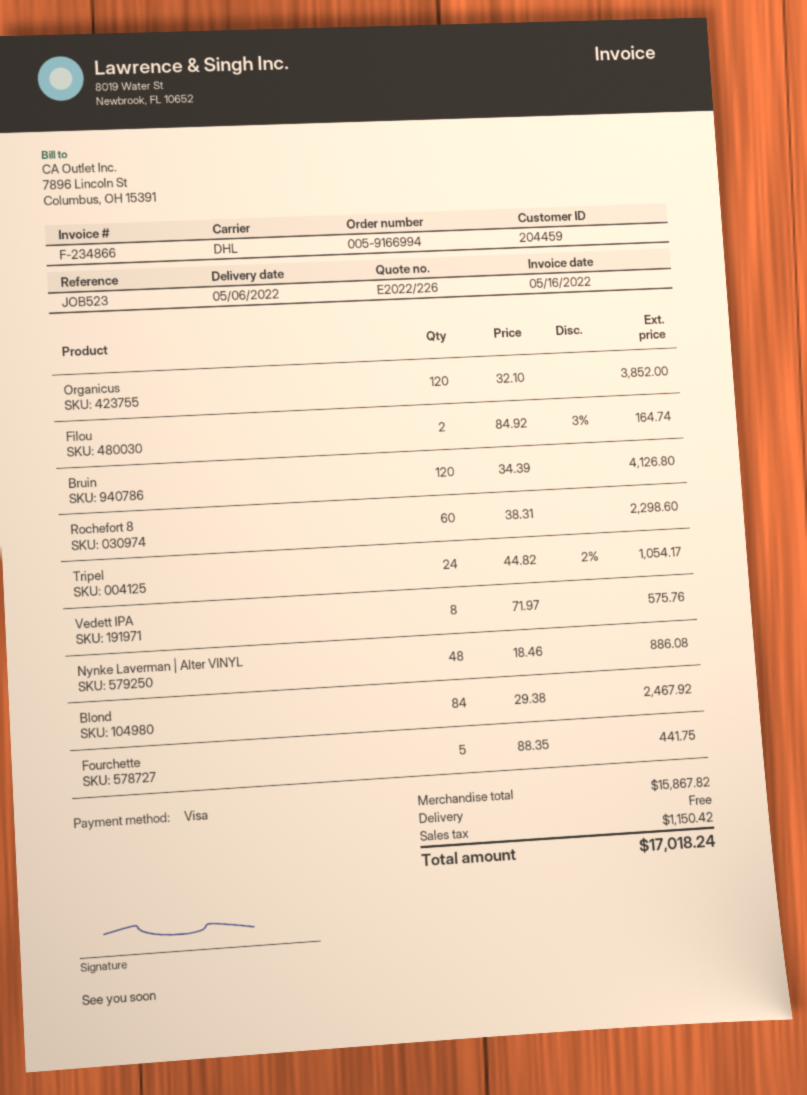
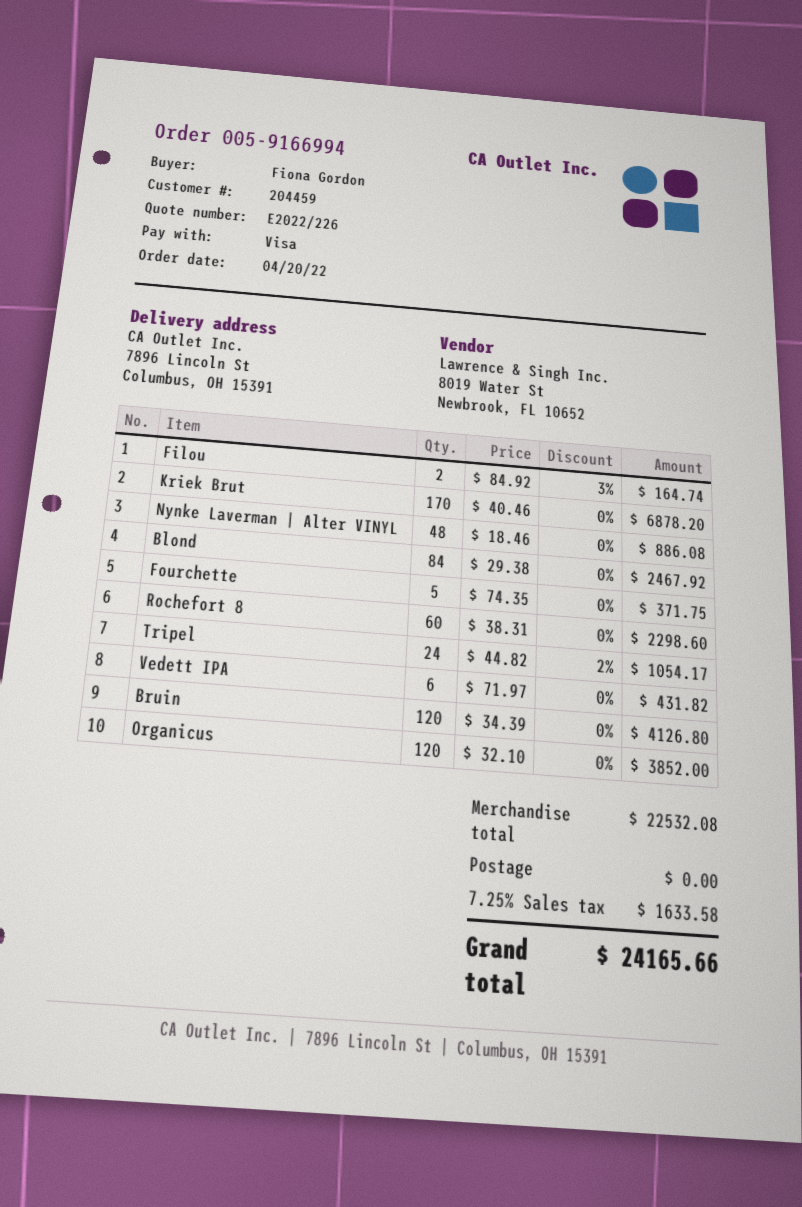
Vedett IPA: 8 x 71.97 = 575.76 -> 6 x 71.97 = 431.82
Fourchette: 5 x 88.35 = 441.75 -> 5 x 74.35 = 371.75
Kriek Brut: none -> 170 x 40.46 = 6878.20
subtotal: 15867.82 -> 22532.08
tax: 1150.42 -> 1633.58
total: 17018.24 -> 24165.66

